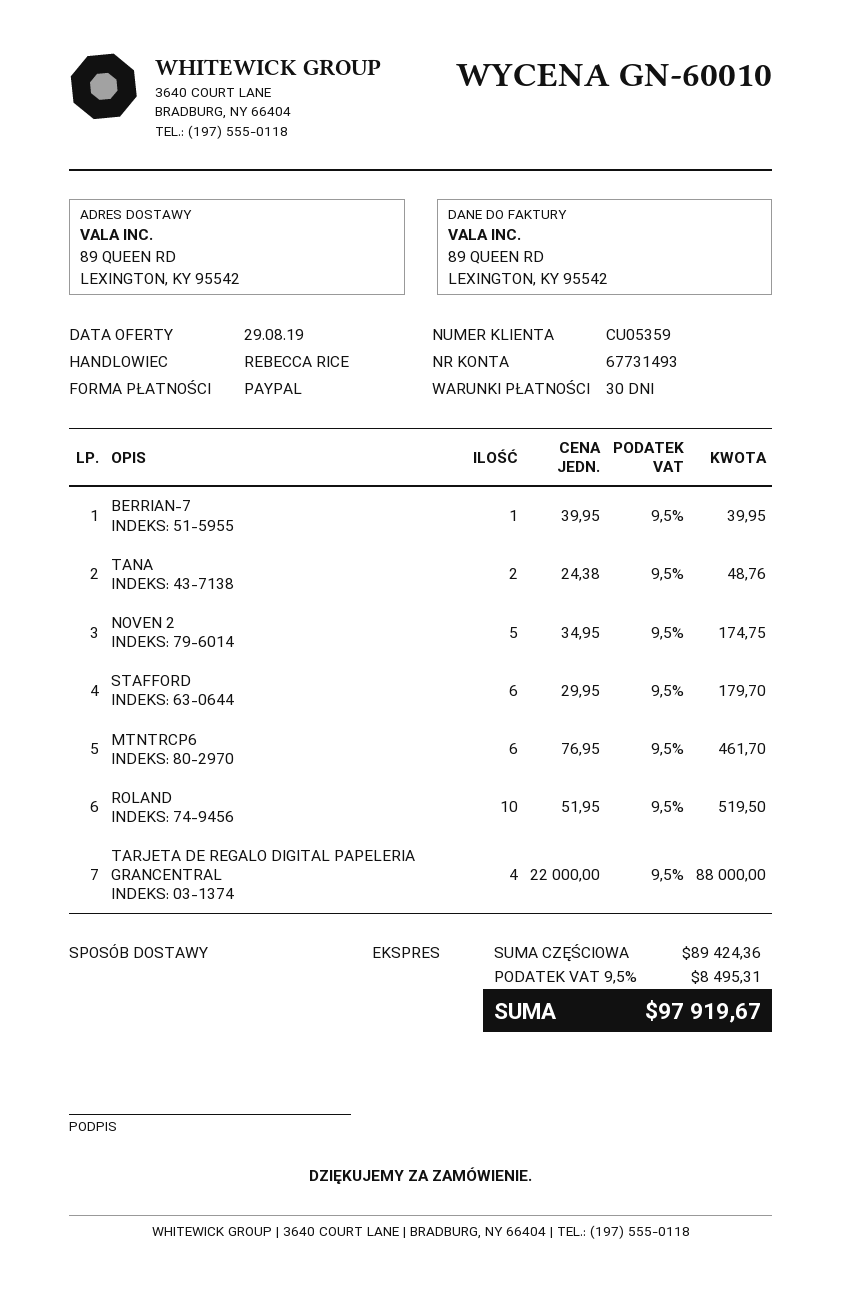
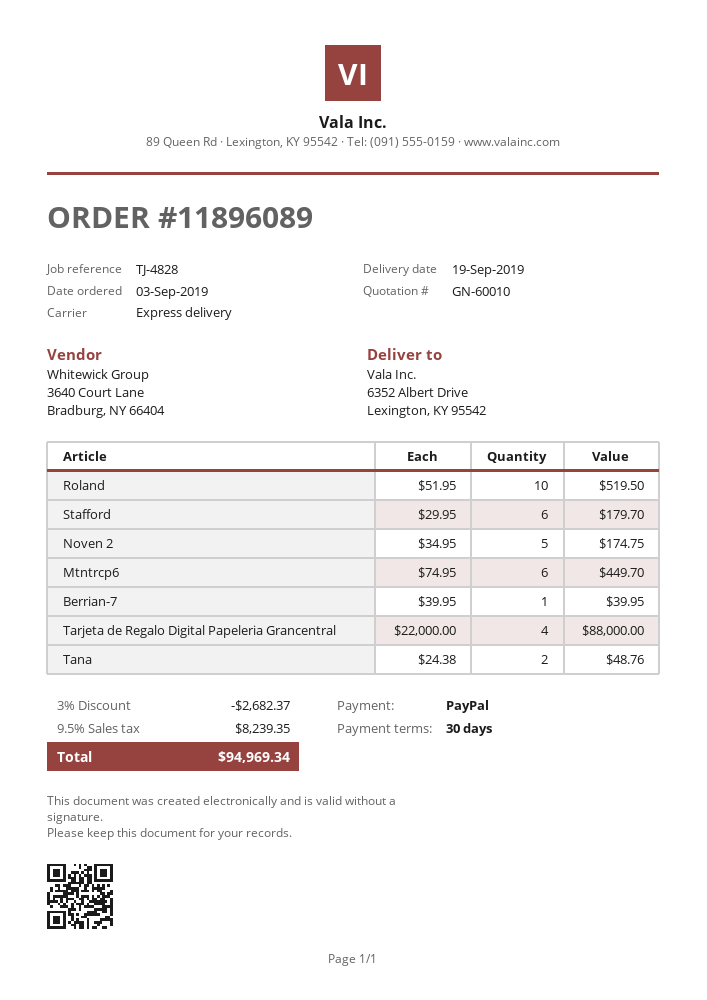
ship to: 89 QUEEN RD, LEXINGTON, KY 95542 -> 6352 Albert Drive, Lexington, KY 95542
MTNTRCP6: 6 x 76.95 = 461.70 -> 6 x 74.95 = 449.70
discount: none -> 3% = 2682.37
tax: 9.5% = 8495.31 -> 9.5% = 8239.35
total: 97919.67 -> 94969.34

